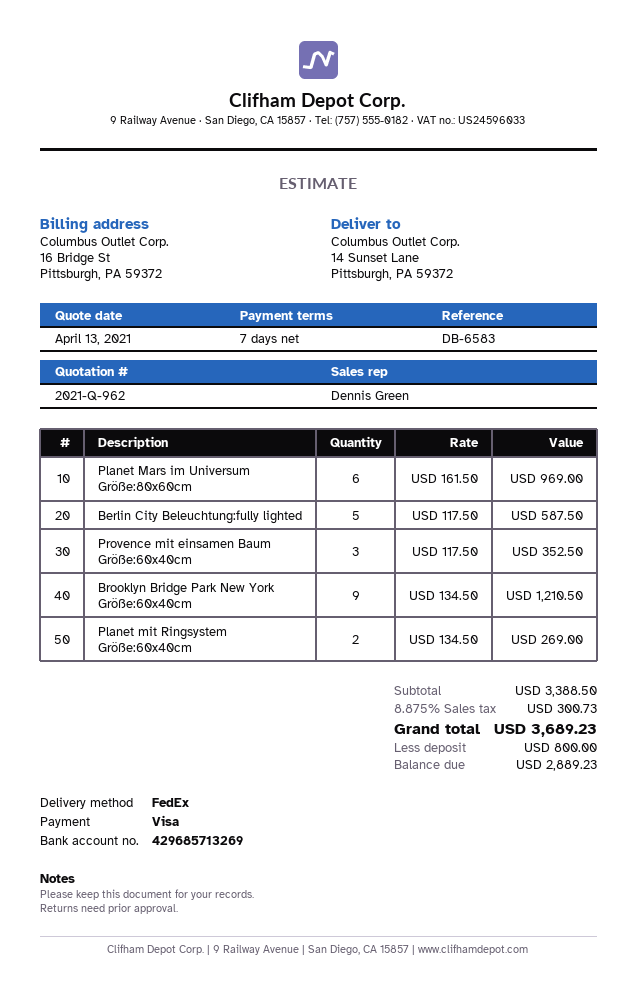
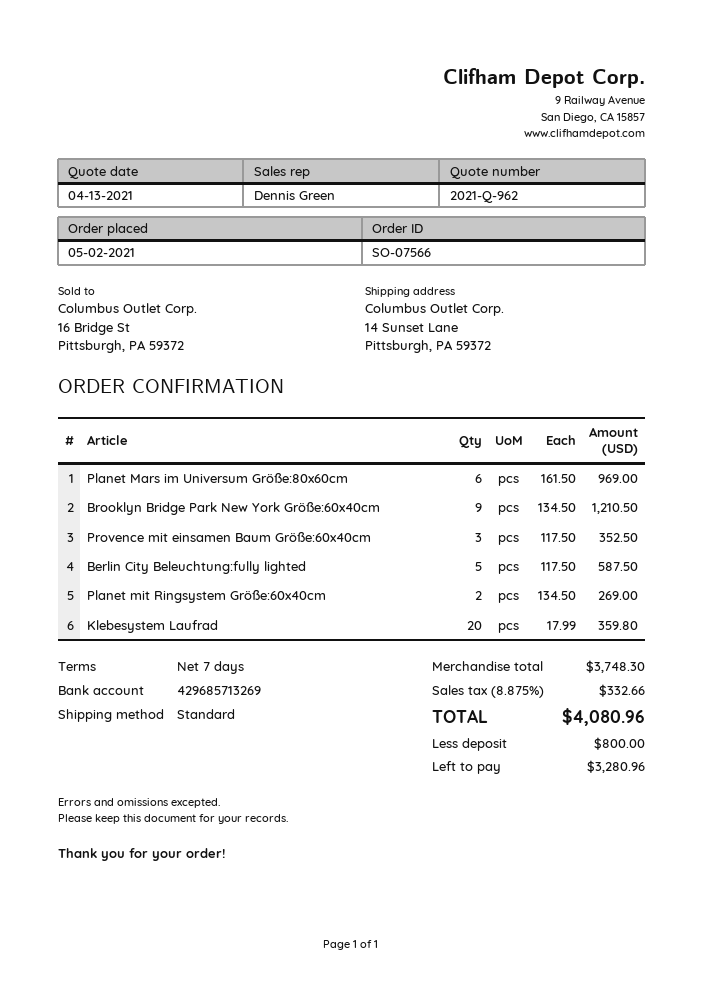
shipping method: FedEx -> standard
Klebesystem Laufrad: none -> 20 x 17.99 = 359.80
subtotal: 3388.50 -> 3748.30
tax: 8.875% = 300.73 -> 8.875% = 332.66
total: 3689.23 -> 4080.96
balance: 2889.23 -> 3280.96

